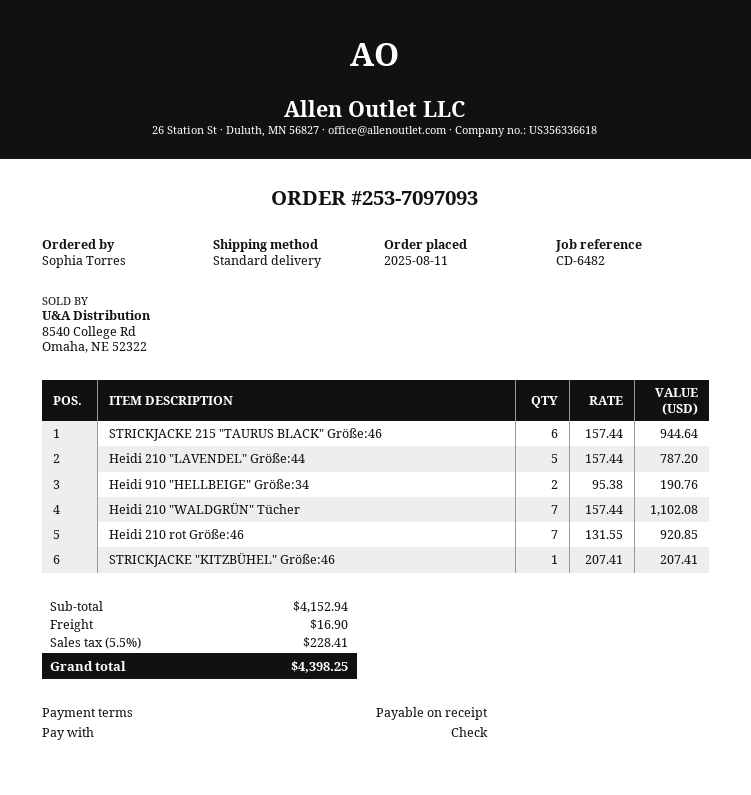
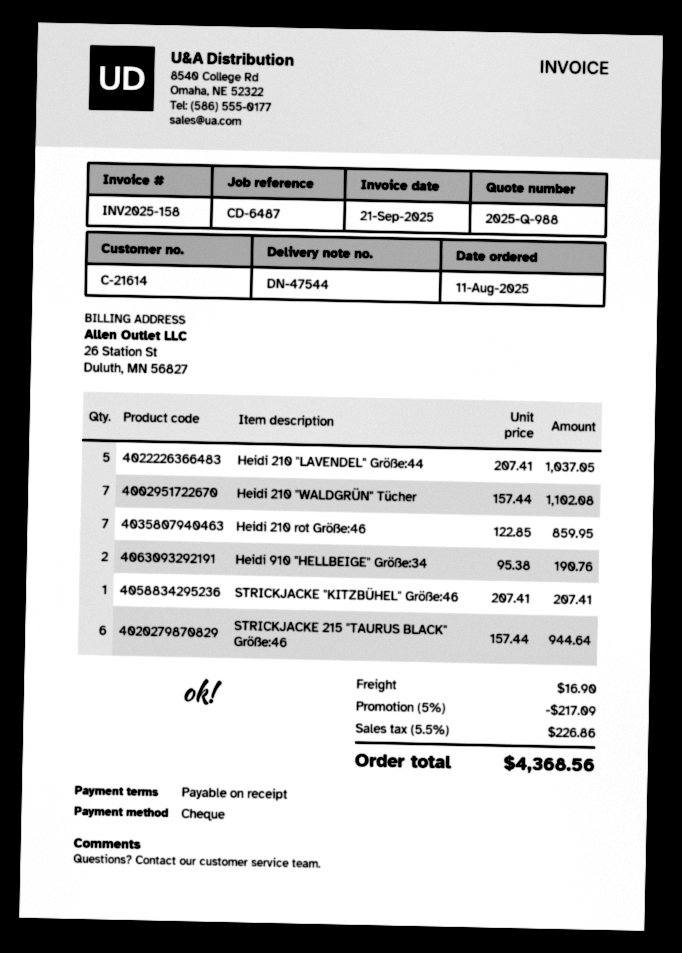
reference: CD-6482 -> CD-6487
Heidi 210 "LAVENDEL" Größe:44: 5 x 157.44 = 787.20 -> 5 x 207.41 = 1037.05
Heidi 210 rot Größe:46: 7 x 131.55 = 920.85 -> 7 x 122.85 = 859.95
discount: none -> 5% = 217.09
tax: 5.5% = 228.41 -> 5.5% = 226.86
total: 4398.25 -> 4368.56

